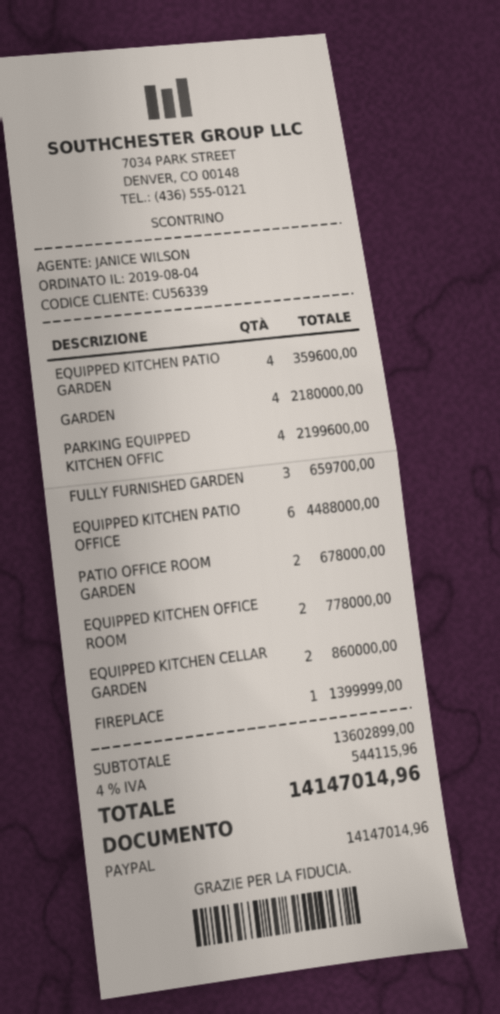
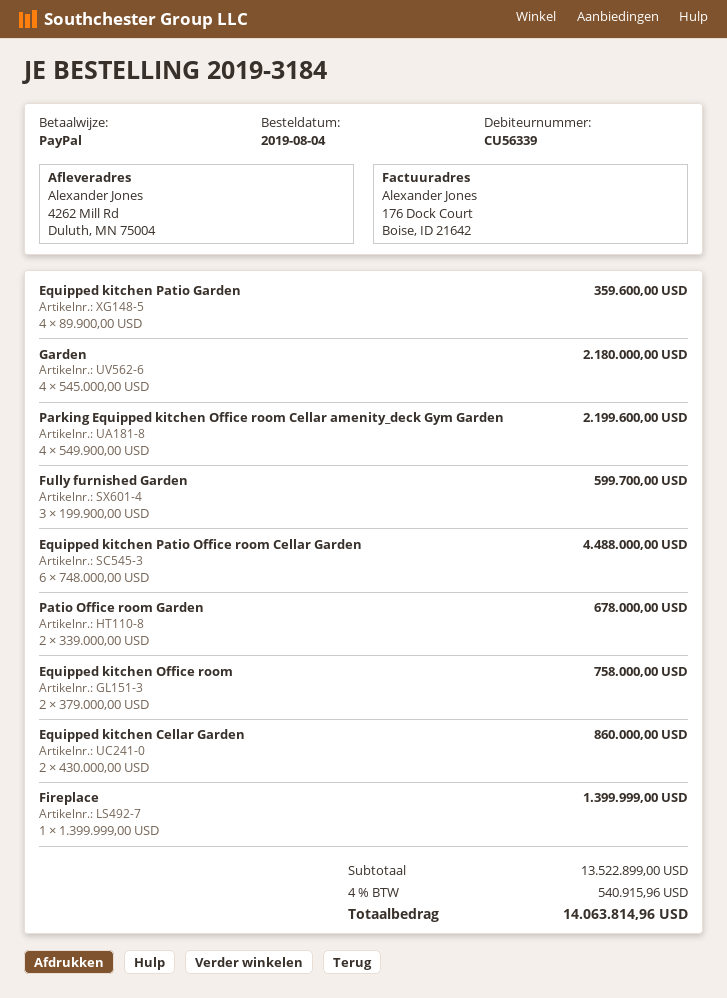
FULLY FURNISHED GARDEN: 3 for 659700.00 -> 3 for 599700.00
EQUIPPED KITCHEN OFFICE ROOM: 2 for 778000.00 -> 2 for 758000.00
subtotal: 13602899.00 -> 13522899.00
tax: 4% = 544115.96 -> 4% = 540915.96
total: 14147014.96 -> 14063814.96

